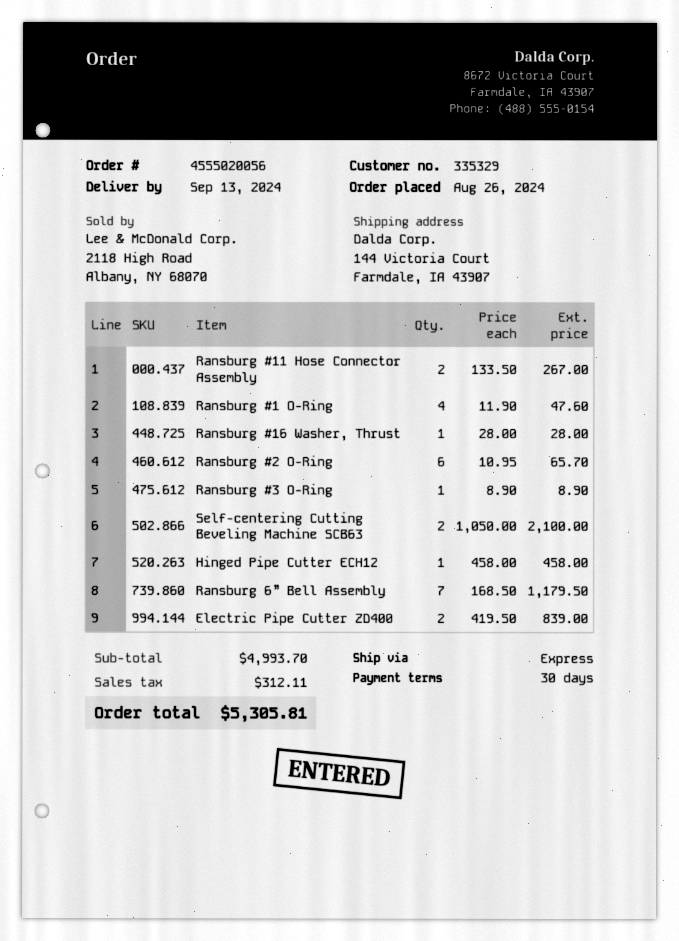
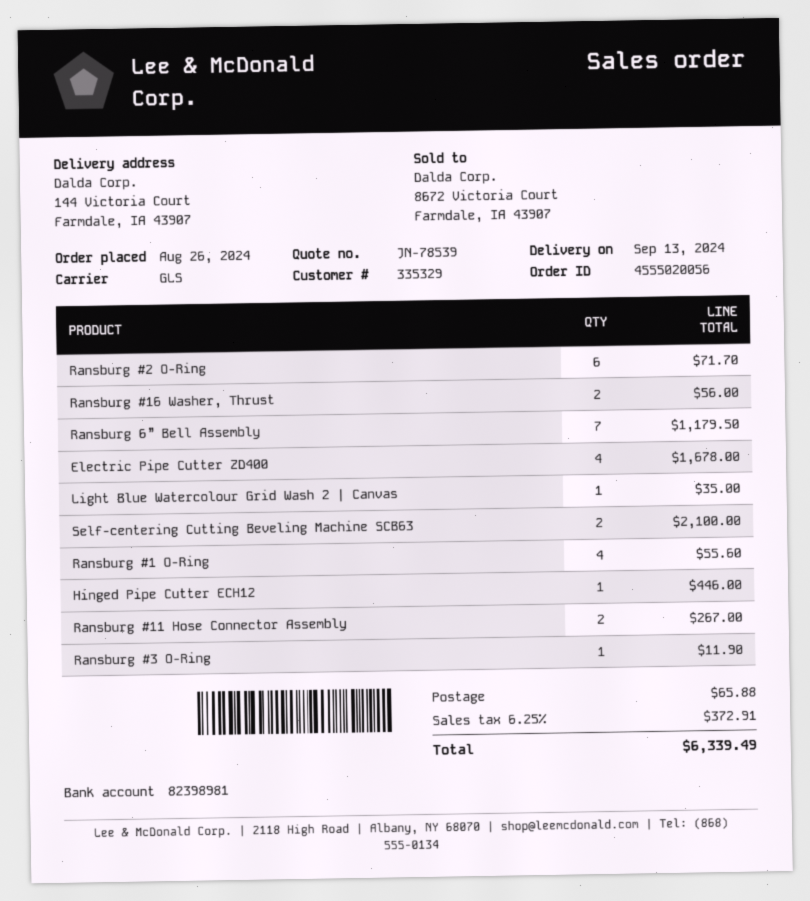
shipping method: express -> GLS
Ransburg #1 O-Ring: 4 for 47.60 -> 4 for 55.60
Ransburg #16 Washer, Thrust: 1 for 28.00 -> 2 for 56.00
Ransburg #2 O-Ring: 6 for 65.70 -> 6 for 71.70
Ransburg #3 O-Ring: 1 for 8.90 -> 1 for 11.90
Hinged Pipe Cutter ECH12: 1 for 458.00 -> 1 for 446.00
Electric Pipe Cutter ZD400: 2 for 839.00 -> 4 for 1678.00
Light Blue Watercolour Grid Wash 2 | Canvas: none -> 1 for 35.00
shipping: none -> 65.88
tax: 312.11 -> 372.91
total: 5305.81 -> 6339.49

